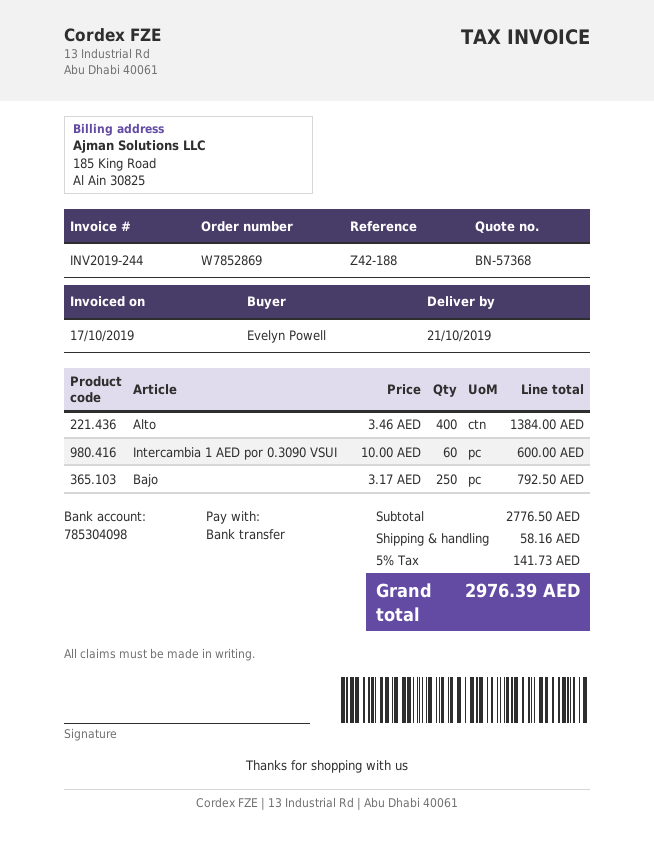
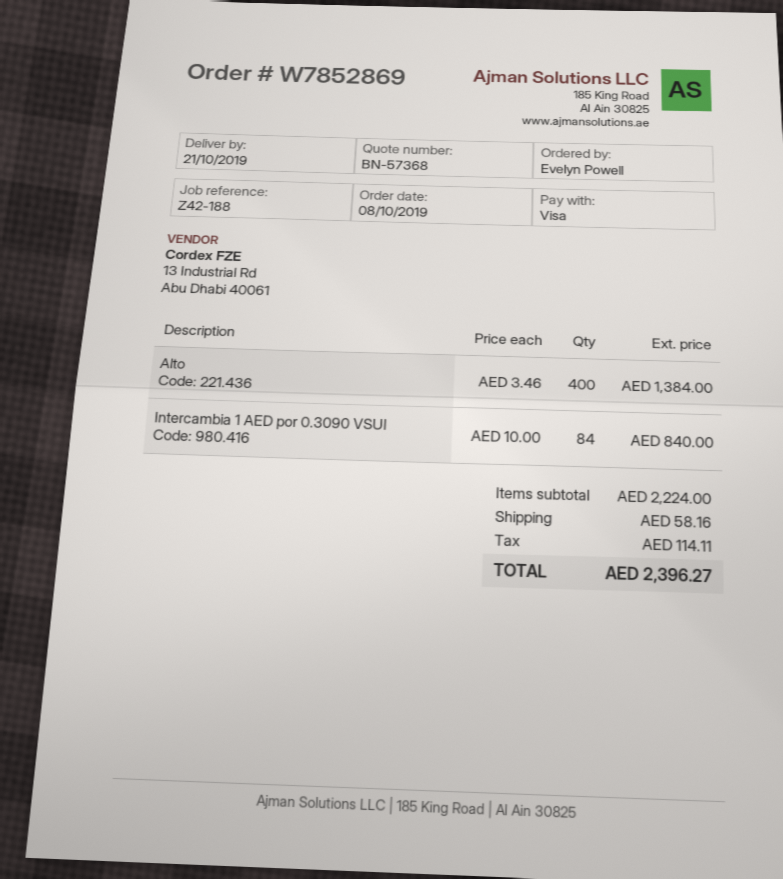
payment method: bank transfer -> Visa
Intercambia 1 AED por 0.3090 VSUI: 60 x 10.00 = 600.00 -> 84 x 10.00 = 840.00
Bajo: 250 x 3.17 = 792.50 -> none
subtotal: 2776.50 -> 2224.00
tax: 141.73 -> 114.11
total: 2976.39 -> 2396.27

